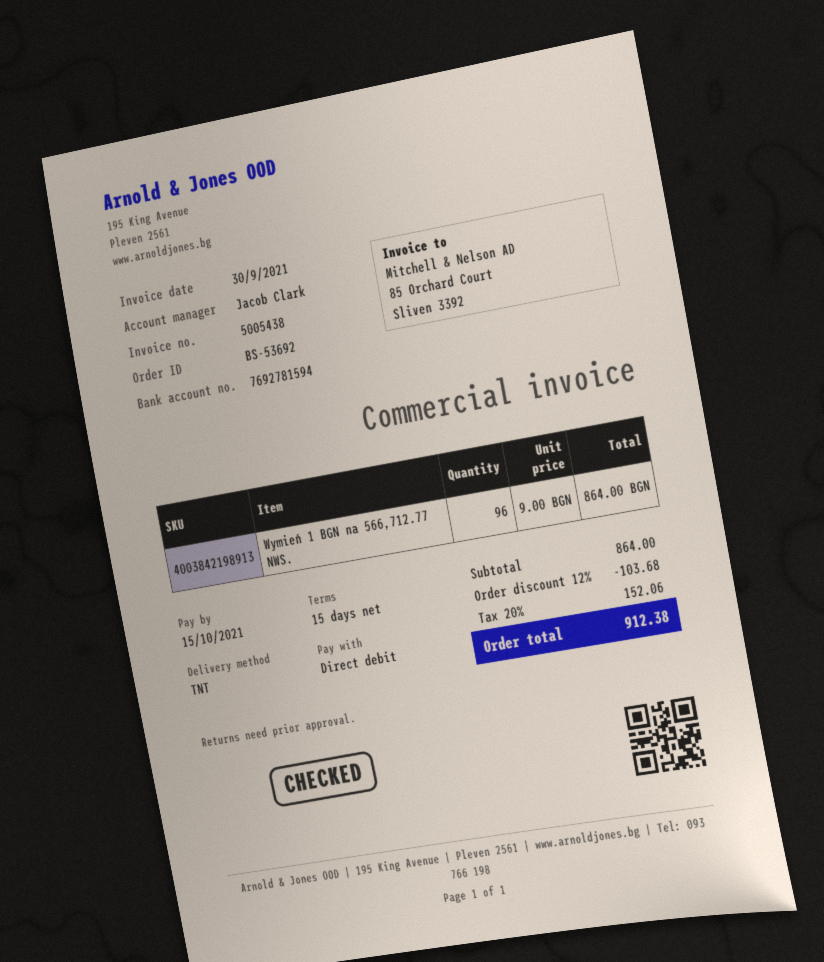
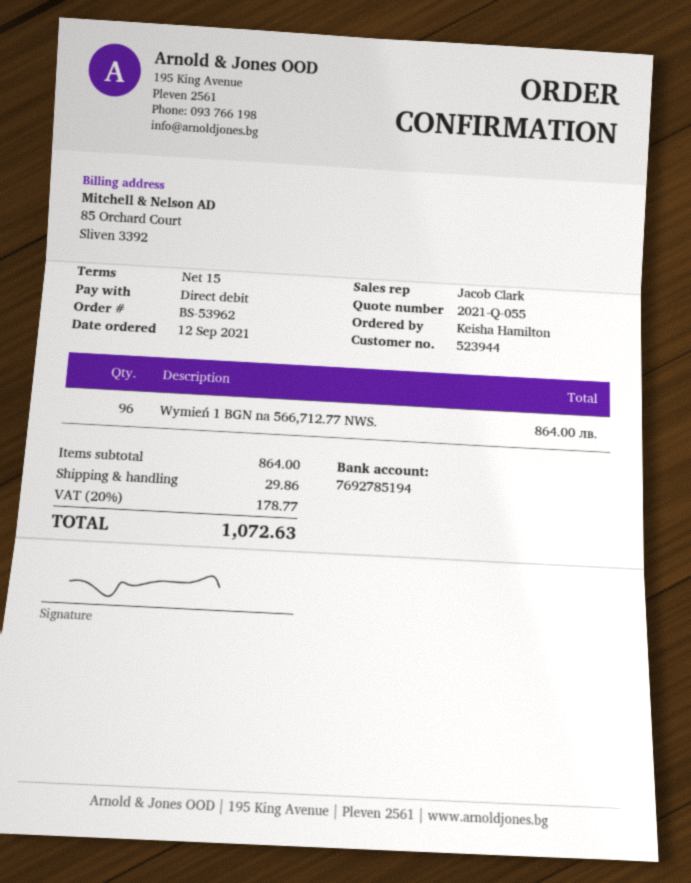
order number: BS-53692 -> BS-53962
bank account: 7692781594 -> 7692785194
discount: 12% = 103.68 -> none
shipping: none -> 29.86
tax: 20% = 152.06 -> 20% = 178.77
total: 912.38 -> 1072.63

